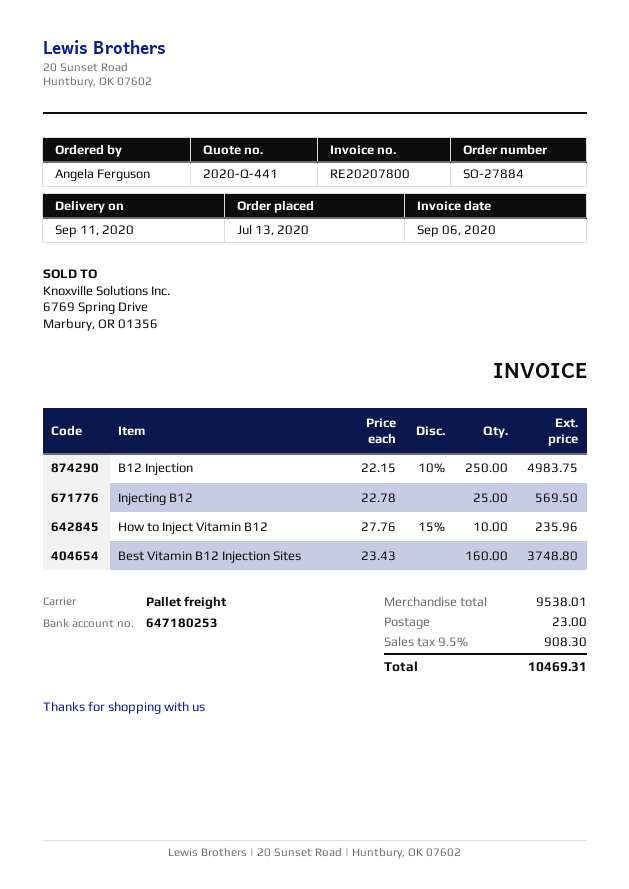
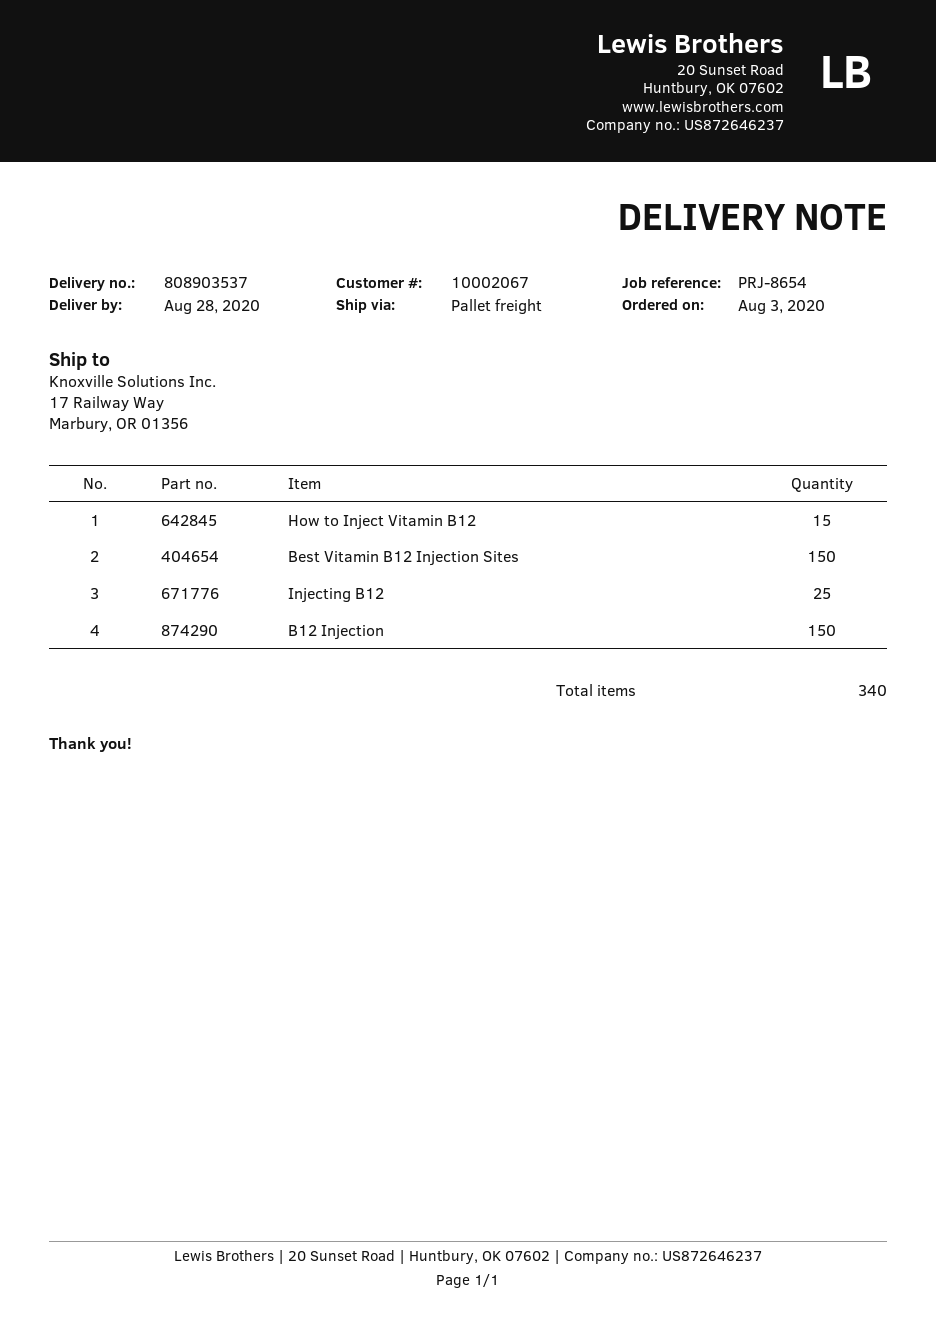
order date: 2020-07-13 -> 2020-08-03
delivery date: 2020-09-11 -> 2020-08-28
B12 Injection: 250 -> 150
How to Inject Vitamin B12: 10 -> 15
Best Vitamin B12 Injection Sites: 160 -> 150

